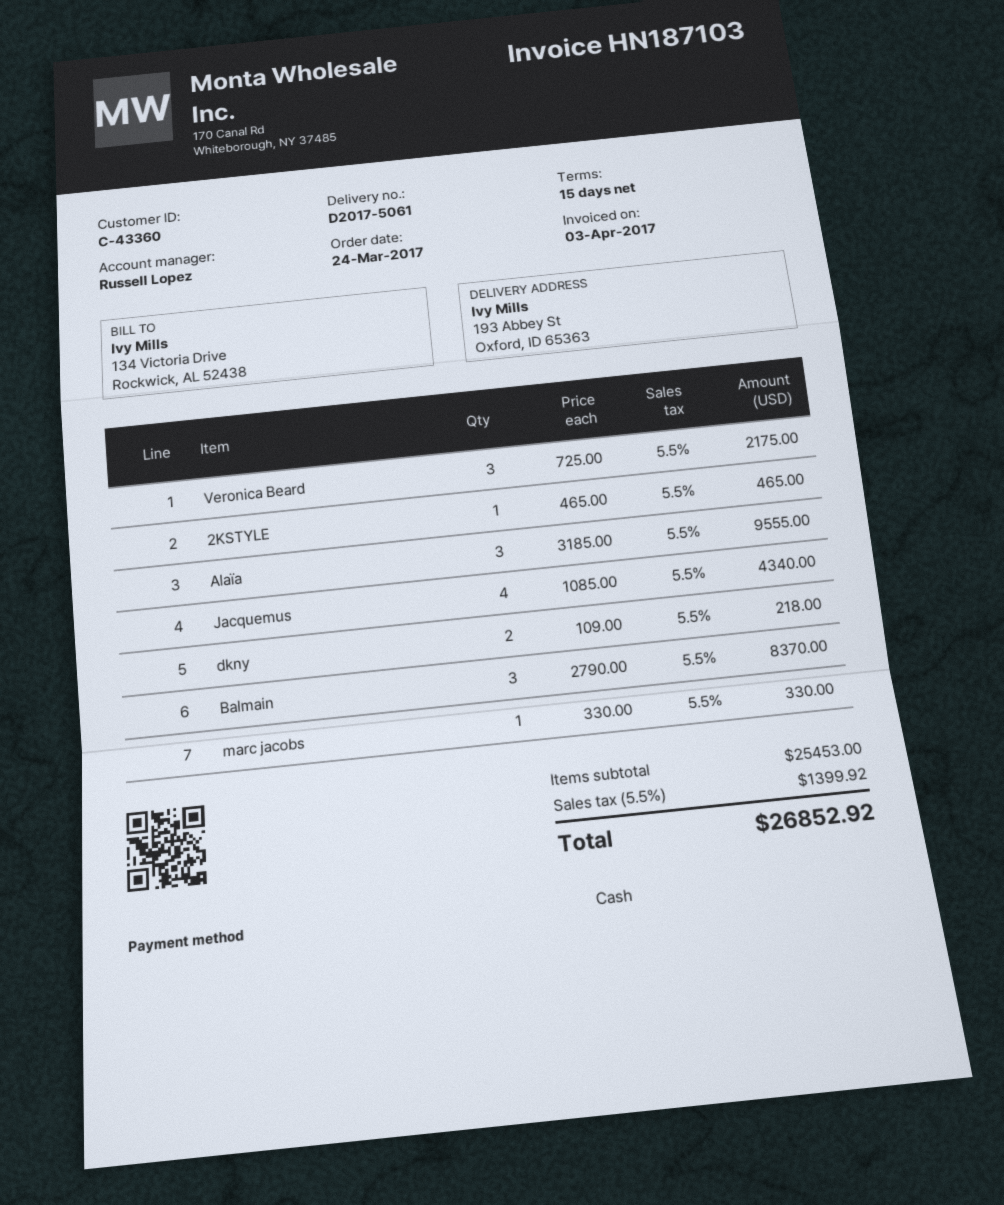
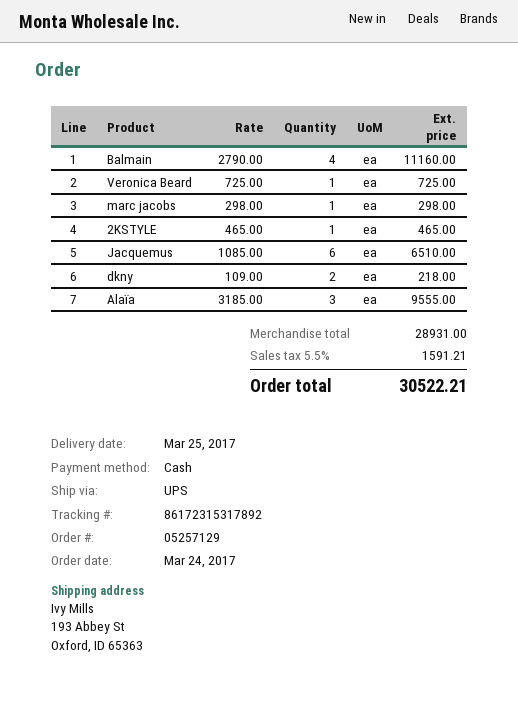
Veronica Beard: 3 x 725.00 = 2175.00 -> 1 x 725.00 = 725.00
Jacquemus: 4 x 1085.00 = 4340.00 -> 6 x 1085.00 = 6510.00
Balmain: 3 x 2790.00 = 8370.00 -> 4 x 2790.00 = 11160.00
marc jacobs: 1 x 330.00 = 330.00 -> 1 x 298.00 = 298.00
subtotal: 25453.00 -> 28931.00
tax: 5.5% = 1399.92 -> 5.5% = 1591.21
total: 26852.92 -> 30522.21

